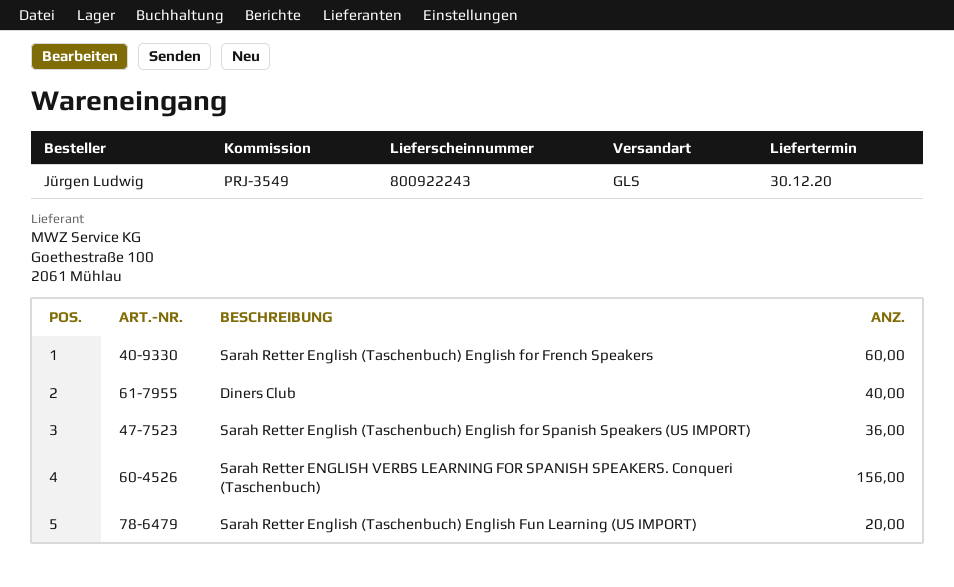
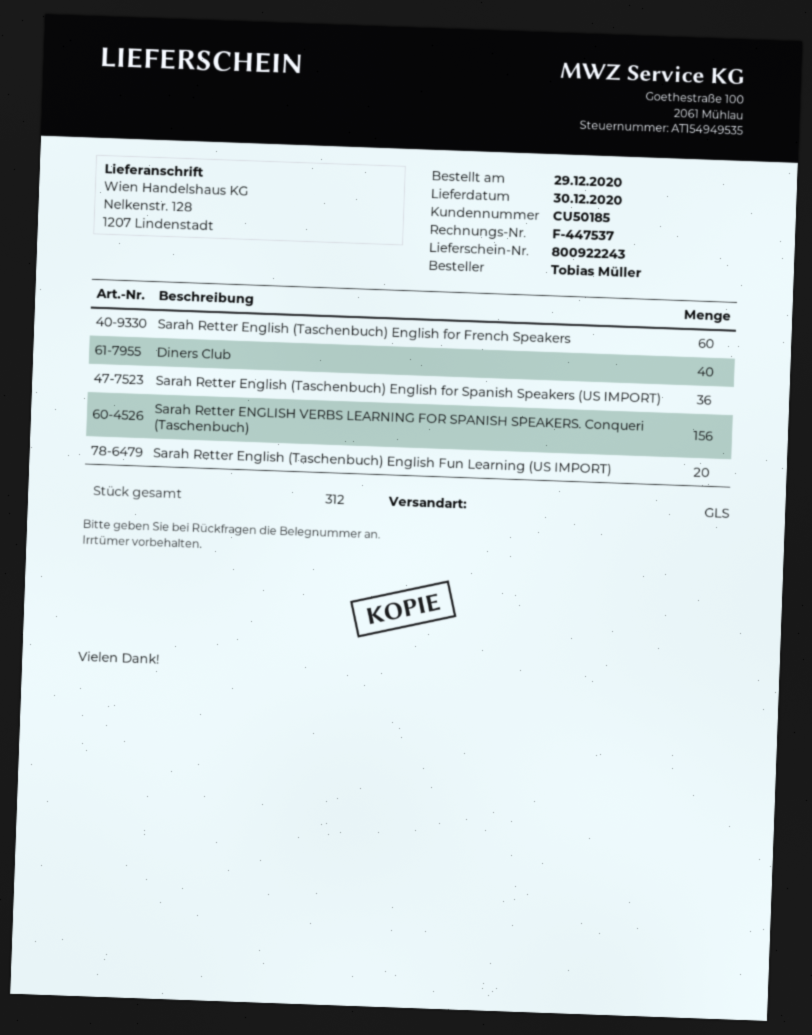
ordered by: Jürgen Ludwig -> Tobias Müller

